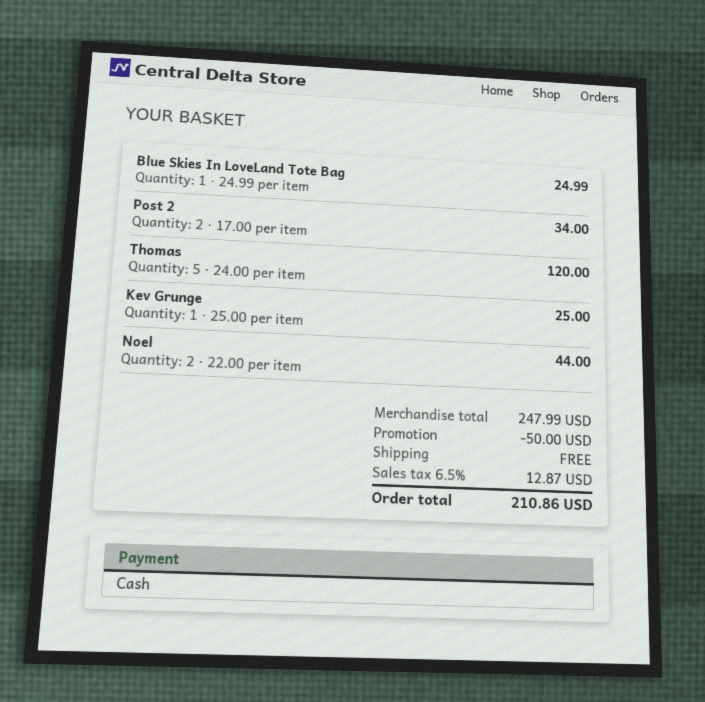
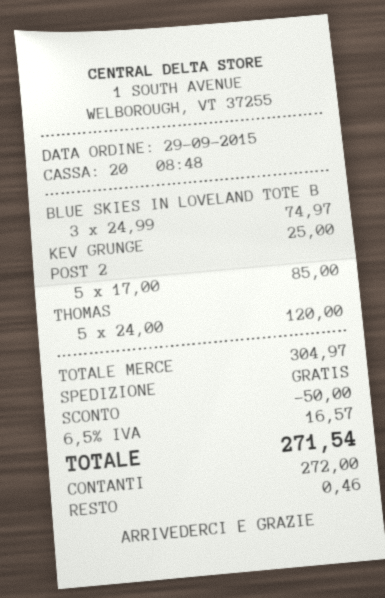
Blue Skies In LoveLand Tote Bag: 1 x 24.99 = 24.99 -> 3 x 24.99 = 74.97
Post 2: 2 x 17.00 = 34.00 -> 5 x 17.00 = 85.00
Noel: 2 x 22.00 = 44.00 -> none
subtotal: 247.99 -> 304.97
tax: 6.5% = 12.87 -> 6.5% = 16.57
total: 210.86 -> 271.54

